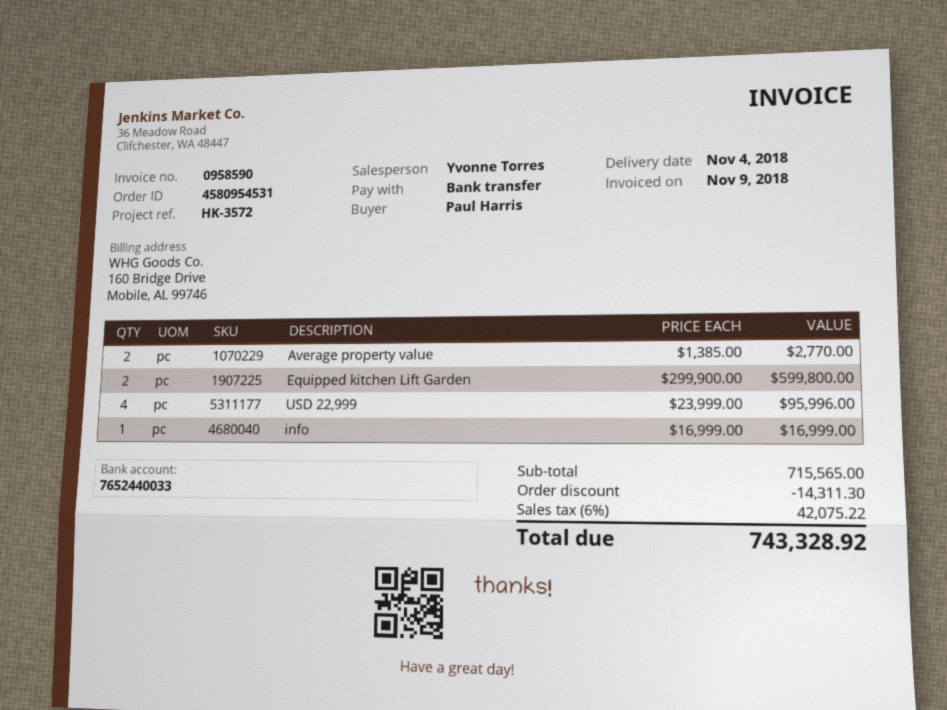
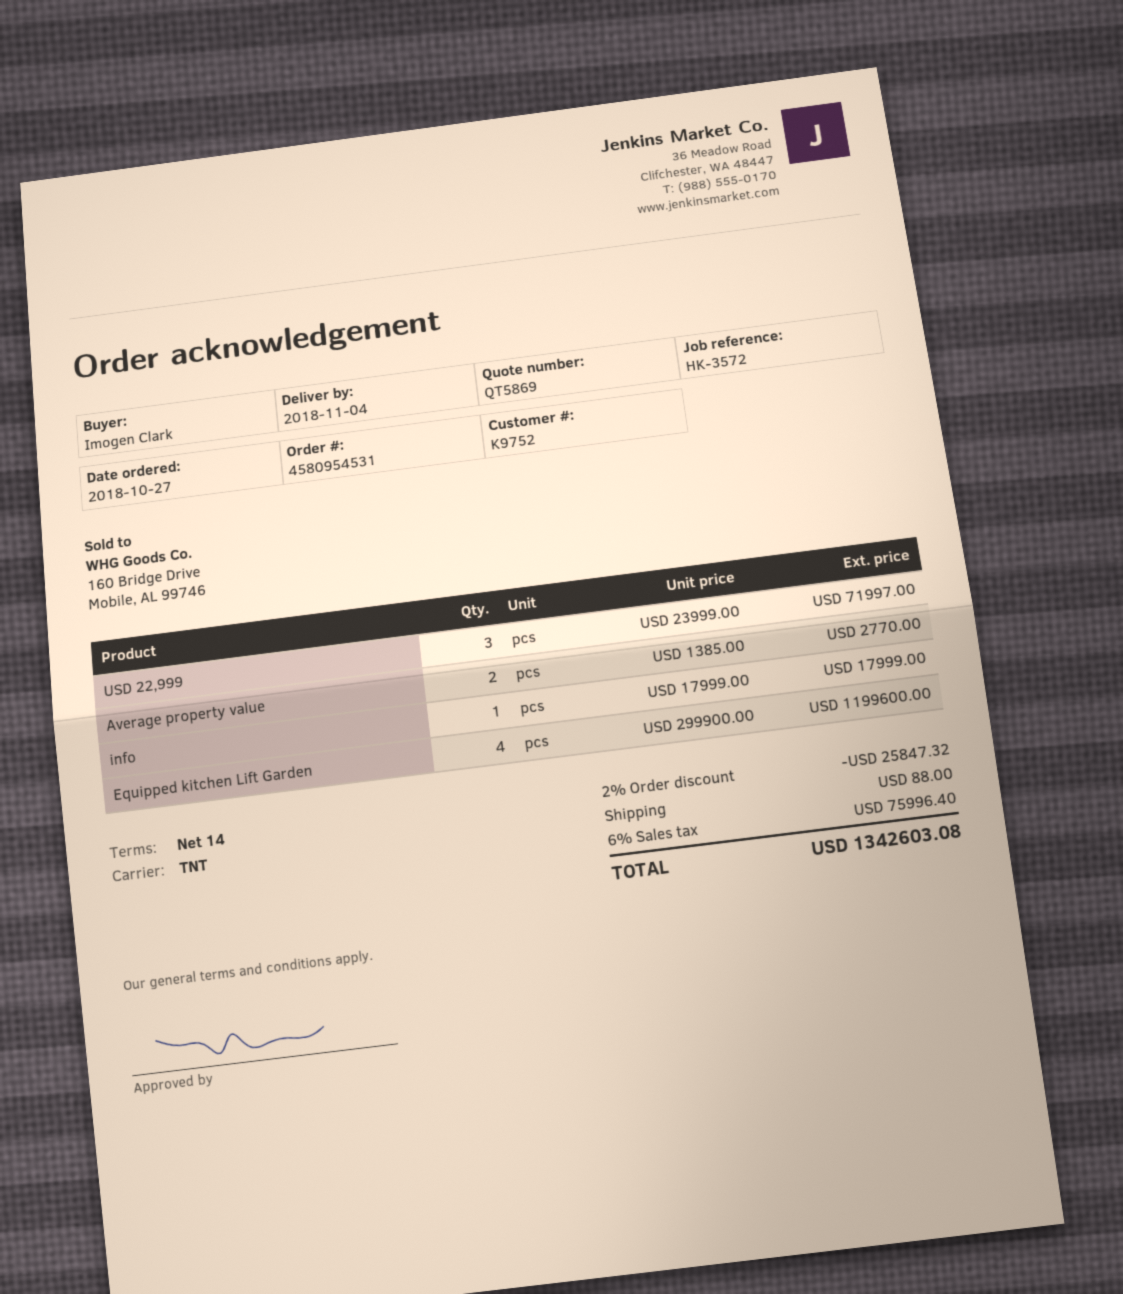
ordered by: Paul Harris -> Imogen Clark
Equipped kitchen Lift Garden: 2 x 299900.00 = 599800.00 -> 4 x 299900.00 = 1199600.00
USD 22,999: 4 x 23999.00 = 95996.00 -> 3 x 23999.00 = 71997.00
info: 1 x 16999.00 = 16999.00 -> 1 x 17999.00 = 17999.00
discount: 14311.30 -> 25847.32
shipping: none -> 88.00
tax: 6% = 42075.22 -> 6% = 75996.40
total: 743328.92 -> 1342603.08

